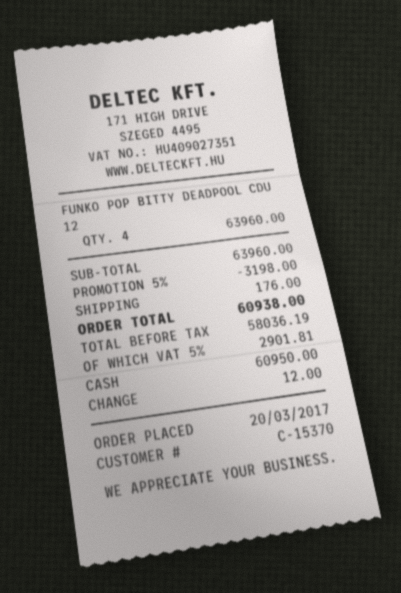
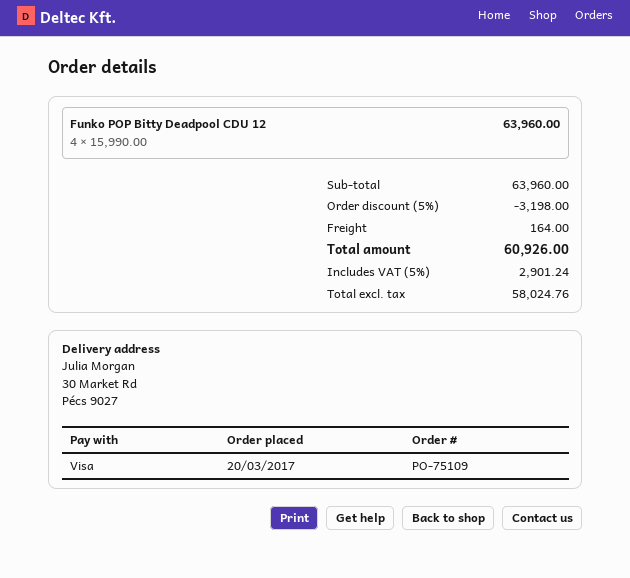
payment method: cash -> Visa
shipping: 176.00 -> 164.00
net: 58036.19 -> 58024.76
tax: 5% = 2901.81 -> 5% = 2901.24
total: 60938.00 -> 60926.00

